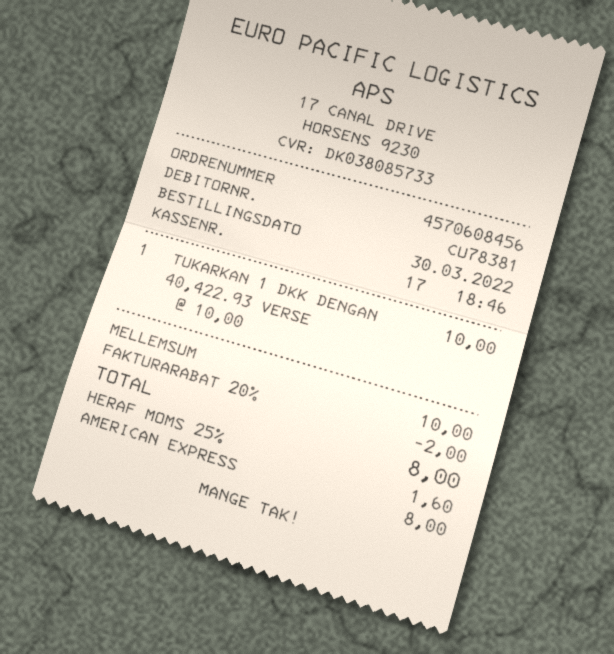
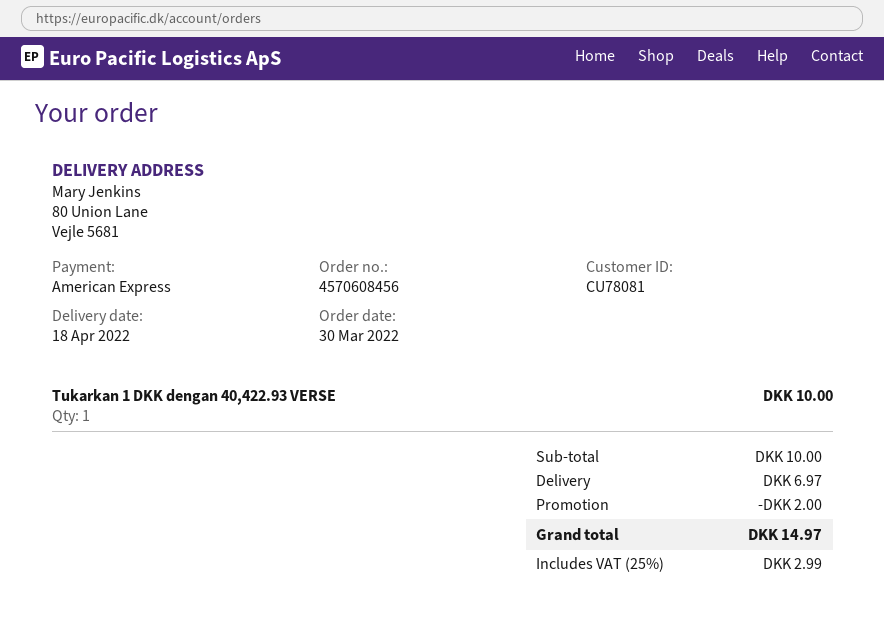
customer number: CU78381 -> CU78081
shipping: none -> 6.97
tax: 25% = 1.60 -> 25% = 2.99
total: 8.00 -> 14.97

